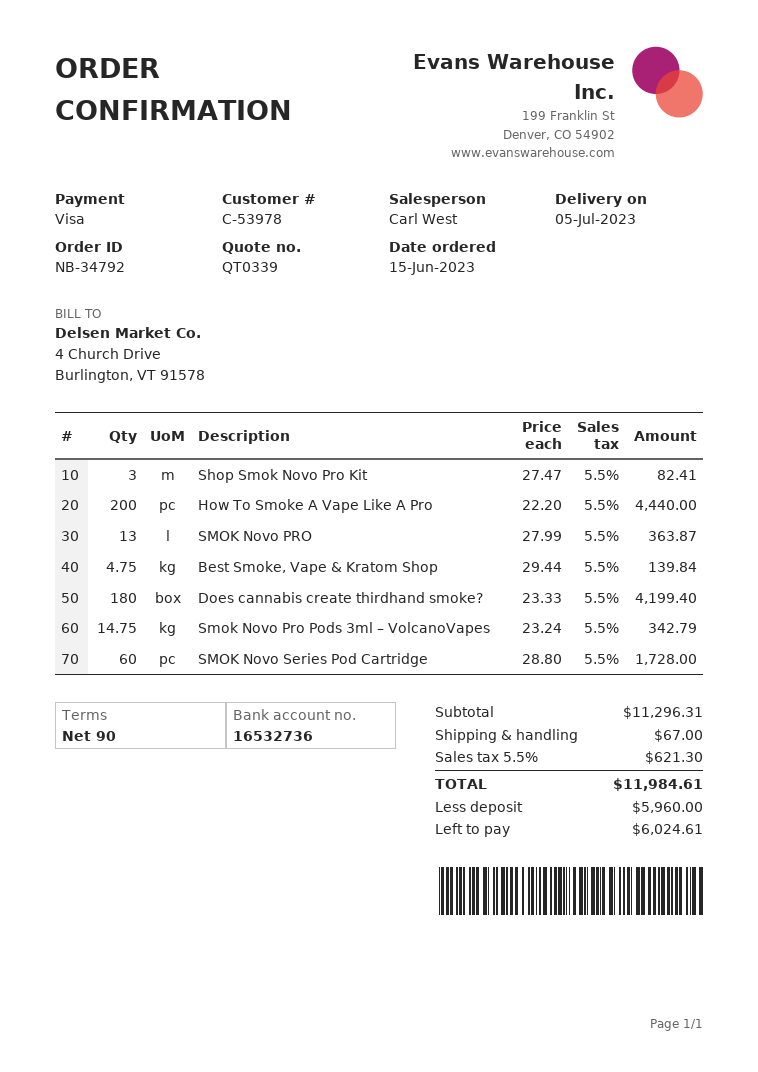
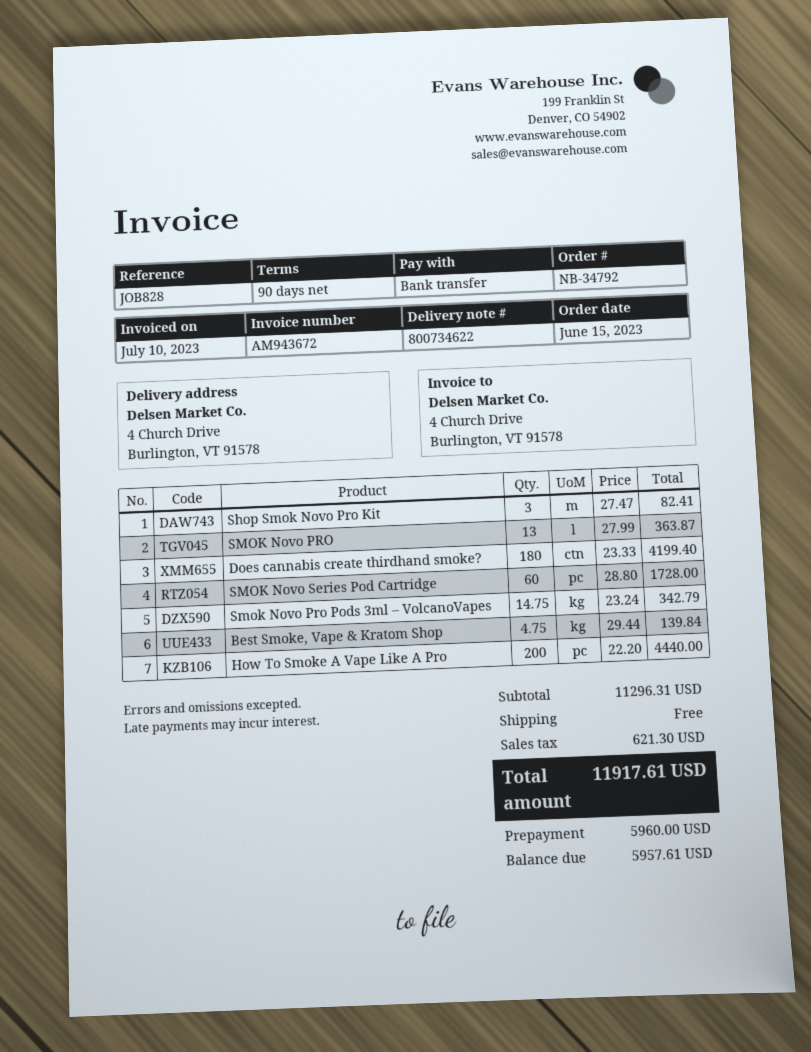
payment method: Visa -> bank transfer
shipping: 67.00 -> 0.00
total: 11984.61 -> 11917.61
balance: 6024.61 -> 5957.61

